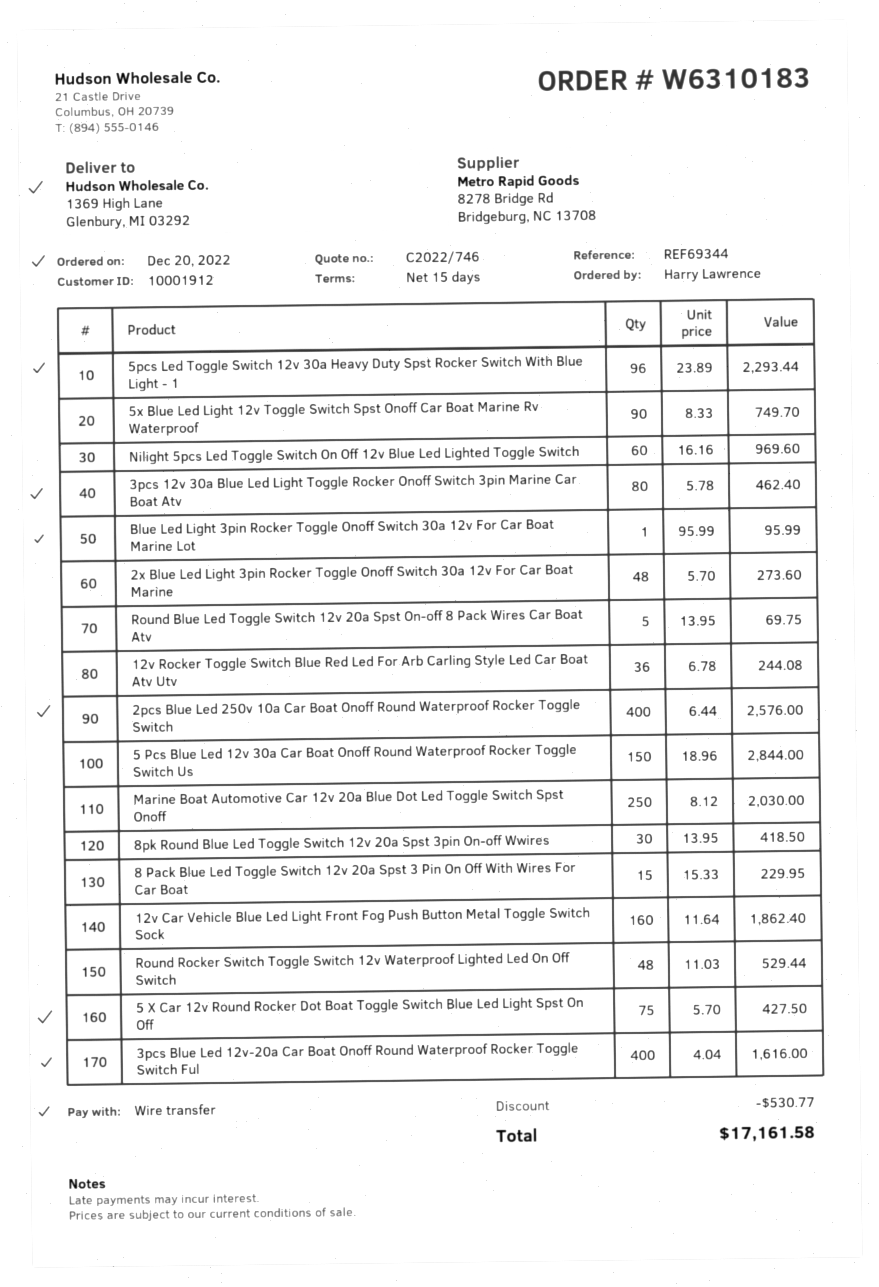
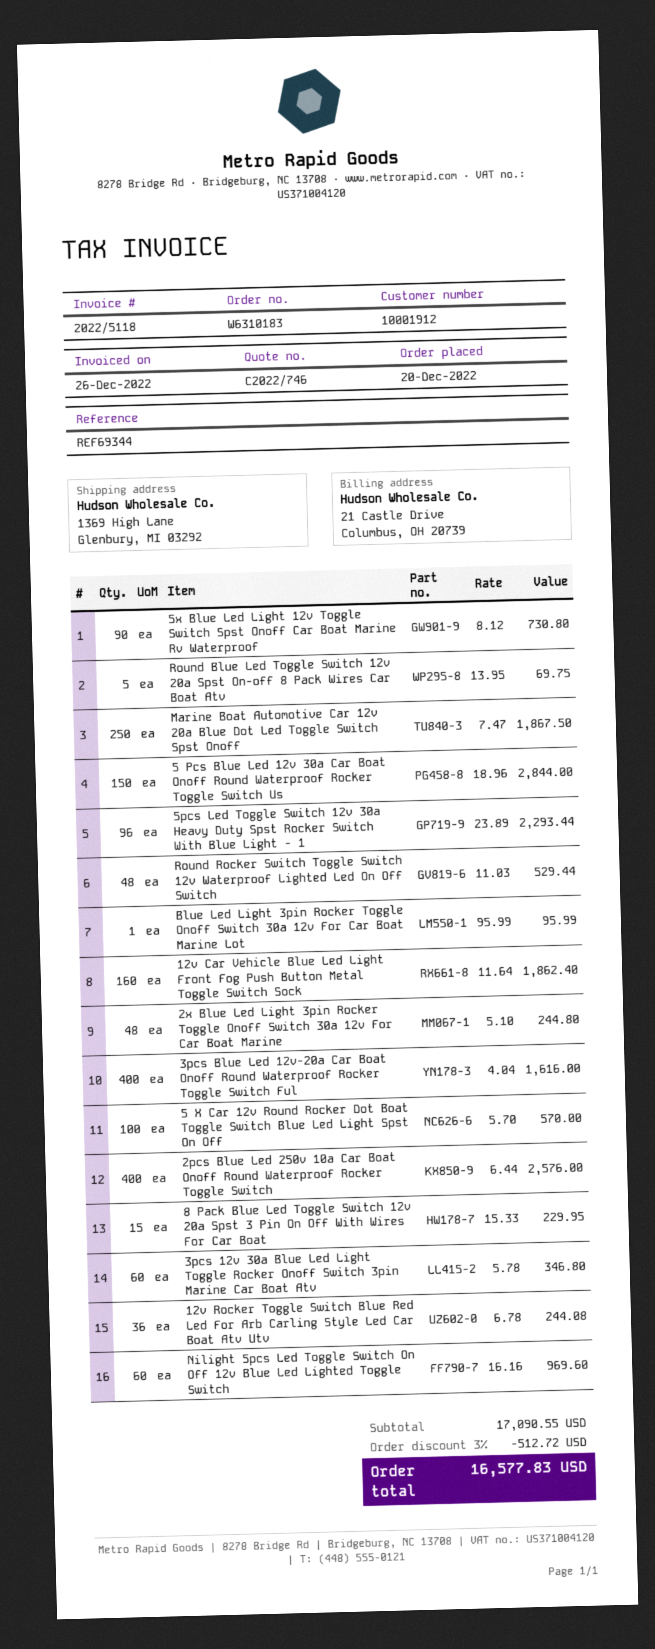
5x Blue Led Light 12v Toggle Switch Spst Onoff Car Boat Marine Rv Waterproof: 90 x 8.33 = 749.70 -> 90 x 8.12 = 730.80
3pcs 12v 30a Blue Led Light Toggle Rocker Onoff Switch 3pin Marine Car Boat Atv: 80 x 5.78 = 462.40 -> 60 x 5.78 = 346.80
2x Blue Led Light 3pin Rocker Toggle Onoff Switch 30a 12v For Car Boat Marine: 48 x 5.70 = 273.60 -> 48 x 5.10 = 244.80
Marine Boat Automotive Car 12v 20a Blue Dot Led Toggle Switch Spst Onoff: 250 x 8.12 = 2030.00 -> 250 x 7.47 = 1867.50
8pk Round Blue Led Toggle Switch 12v 20a Spst 3pin On-off Wwires: 30 x 13.95 = 418.50 -> none
5 X Car 12v Round Rocker Dot Boat Toggle Switch Blue Led Light Spst On Off: 75 x 5.70 = 427.50 -> 100 x 5.70 = 570.00
discount: 530.77 -> 512.72
total: 17161.58 -> 16577.83

